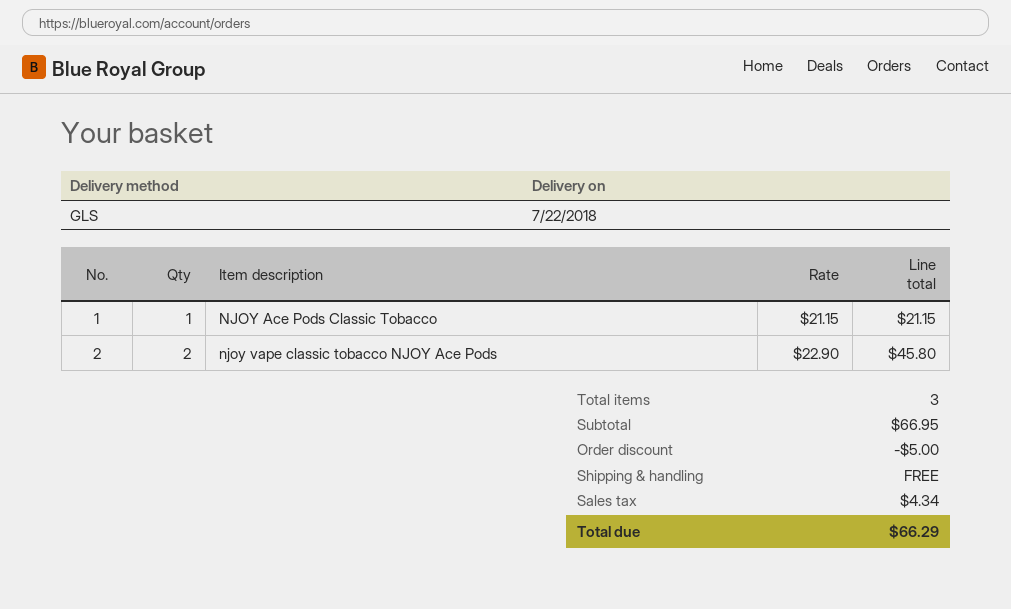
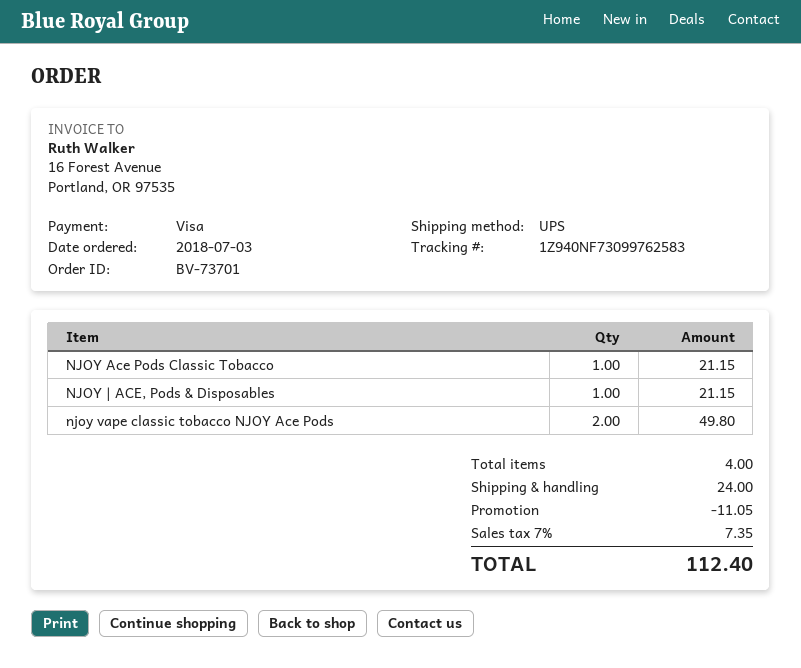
shipping method: GLS -> UPS
njoy vape classic tobacco NJOY Ace Pods: 2 for 45.80 -> 2 for 49.80
NJOY | ACE, Pods & Disposables: none -> 1 for 21.15
total quantity: 3 -> 4
discount: 5.00 -> 11.05
shipping: 0.00 -> 24.00
tax: 4.34 -> 7.35
total: 66.29 -> 112.40

